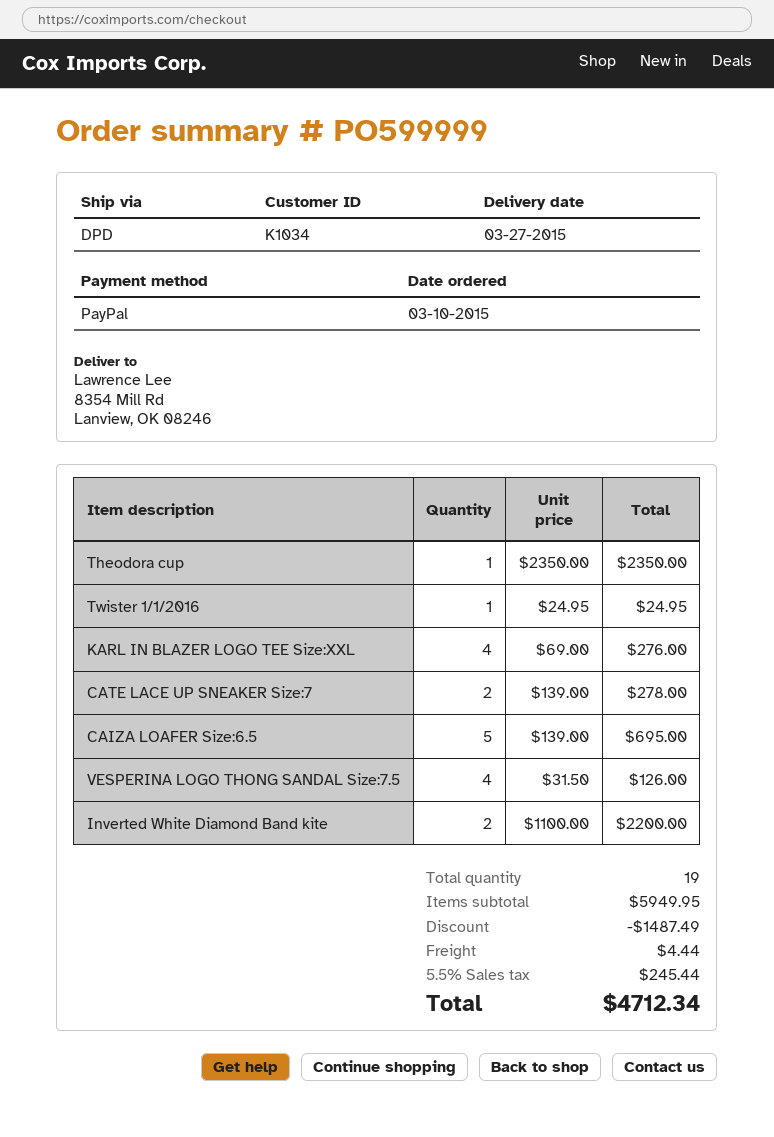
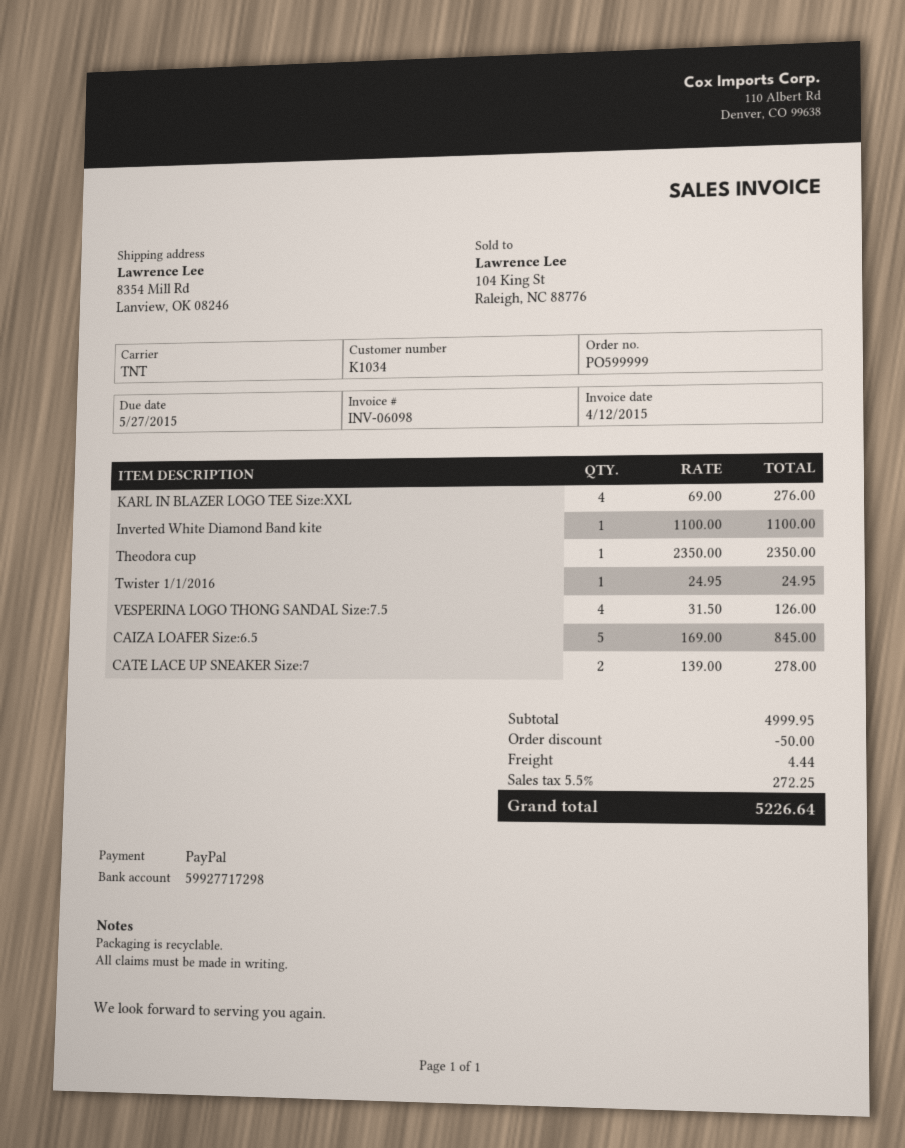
shipping method: DPD -> TNT
CAIZA LOAFER Size:6.5: 5 x 139.00 = 695.00 -> 5 x 169.00 = 845.00
Inverted White Diamond Band kite: 2 x 1100.00 = 2200.00 -> 1 x 1100.00 = 1100.00
subtotal: 5949.95 -> 4999.95
discount: 1487.49 -> 50.00
tax: 5.5% = 245.44 -> 5.5% = 272.25
total: 4712.34 -> 5226.64

